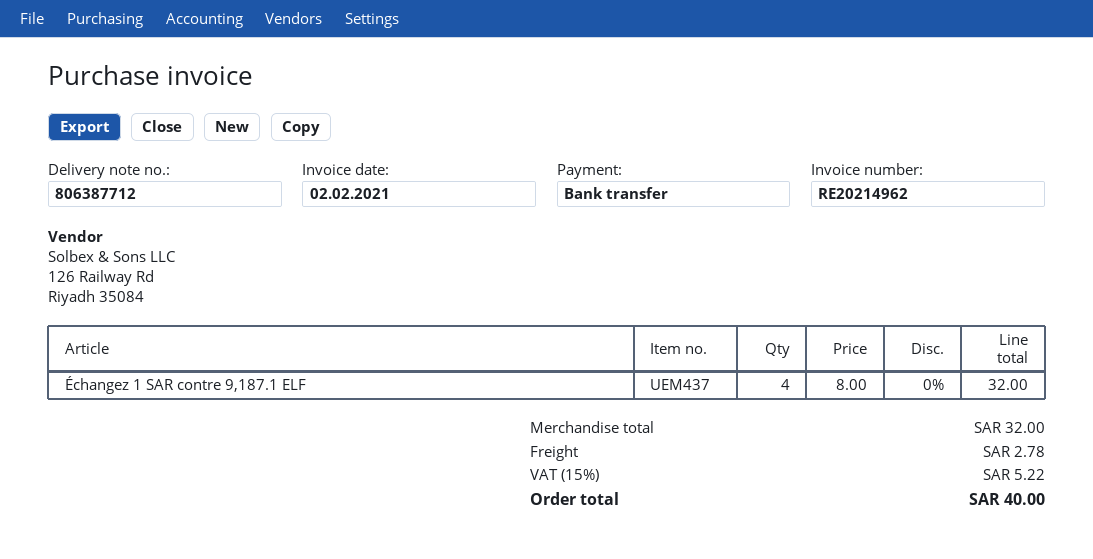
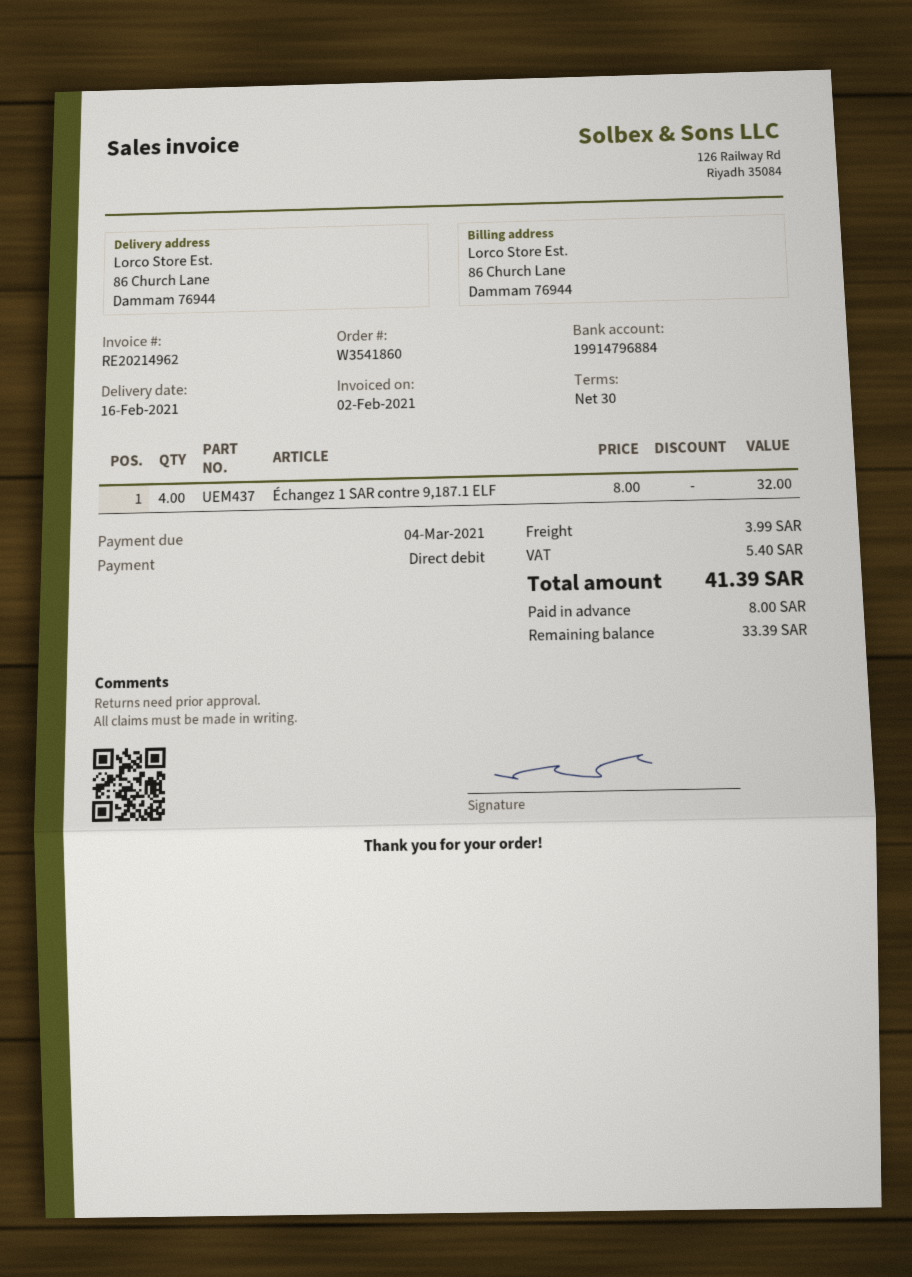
payment method: bank transfer -> direct debit
shipping: 2.78 -> 3.99
tax: 5.22 -> 5.40
total: 40.00 -> 41.39

